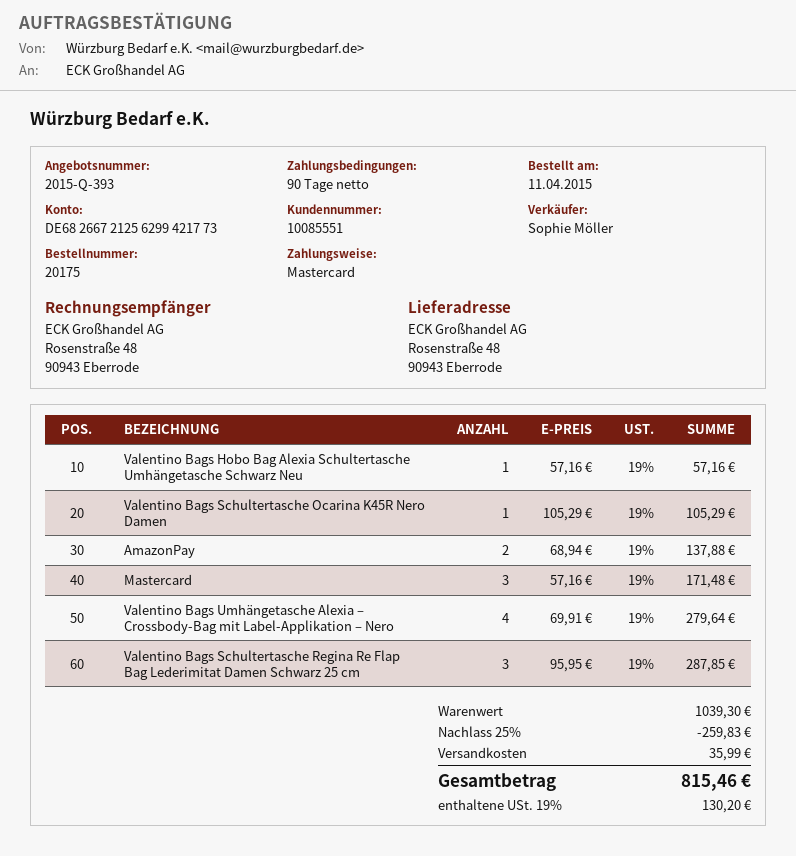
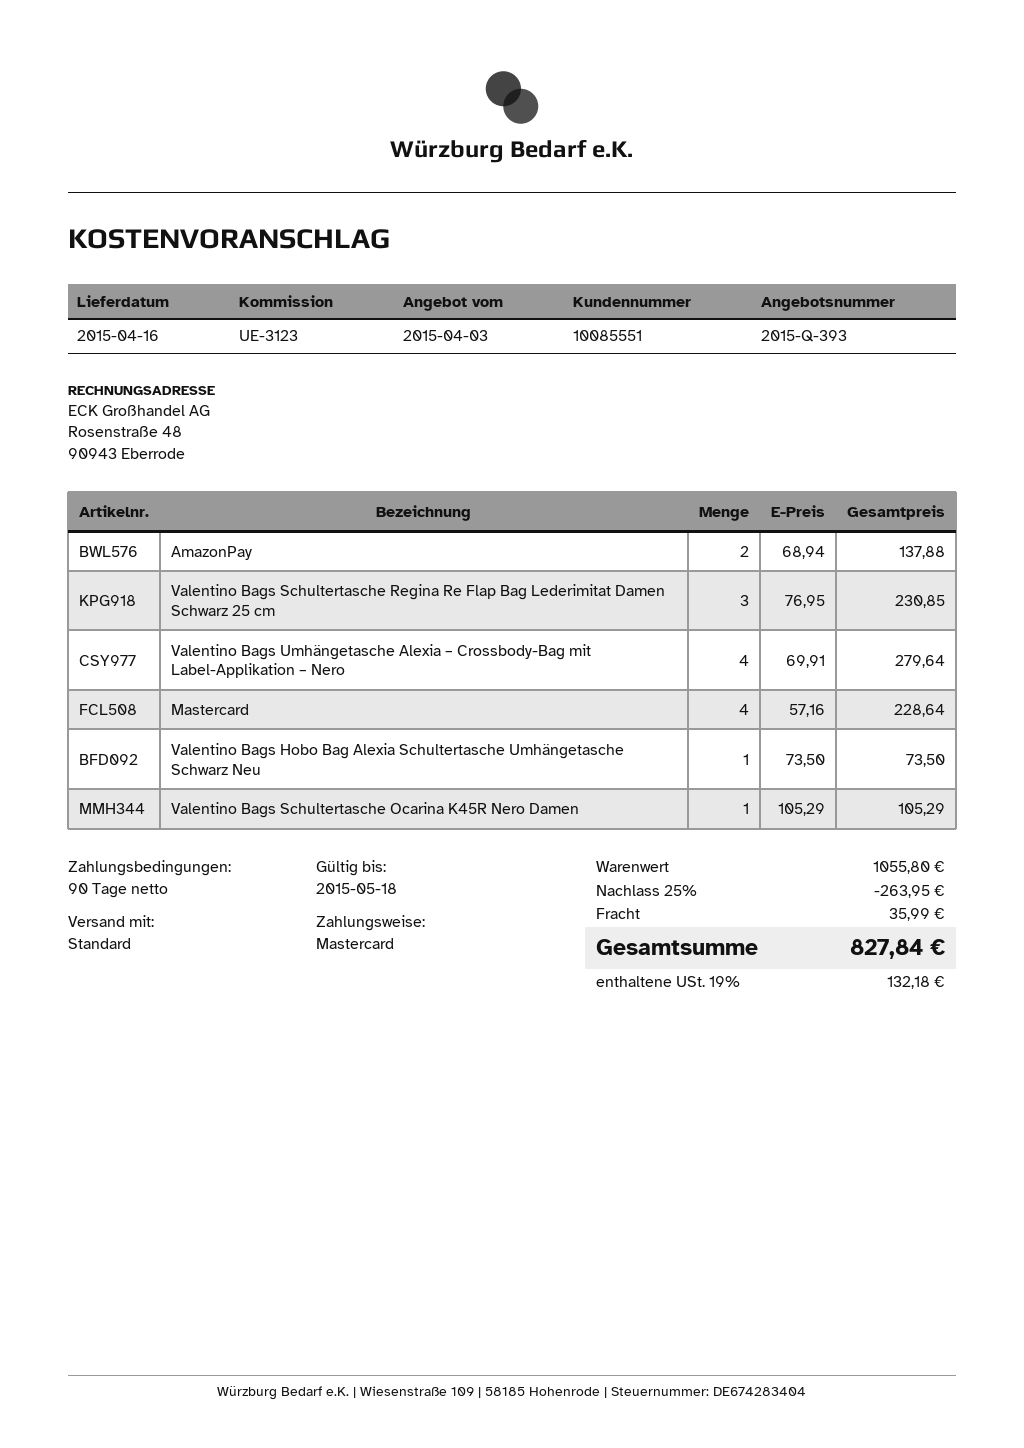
Valentino Bags Hobo Bag Alexia Schultertasche Umhängetasche Schwarz Neu: 1 x 57.16 = 57.16 -> 1 x 73.50 = 73.50
Mastercard: 3 x 57.16 = 171.48 -> 4 x 57.16 = 228.64
Valentino Bags Schultertasche Regina Re Flap Bag Lederimitat Damen Schwarz 25 cm: 3 x 95.95 = 287.85 -> 3 x 76.95 = 230.85
subtotal: 1039.30 -> 1055.80
discount: 25% = 259.83 -> 25% = 263.95
tax: 19% = 130.20 -> 19% = 132.18
total: 815.46 -> 827.84

